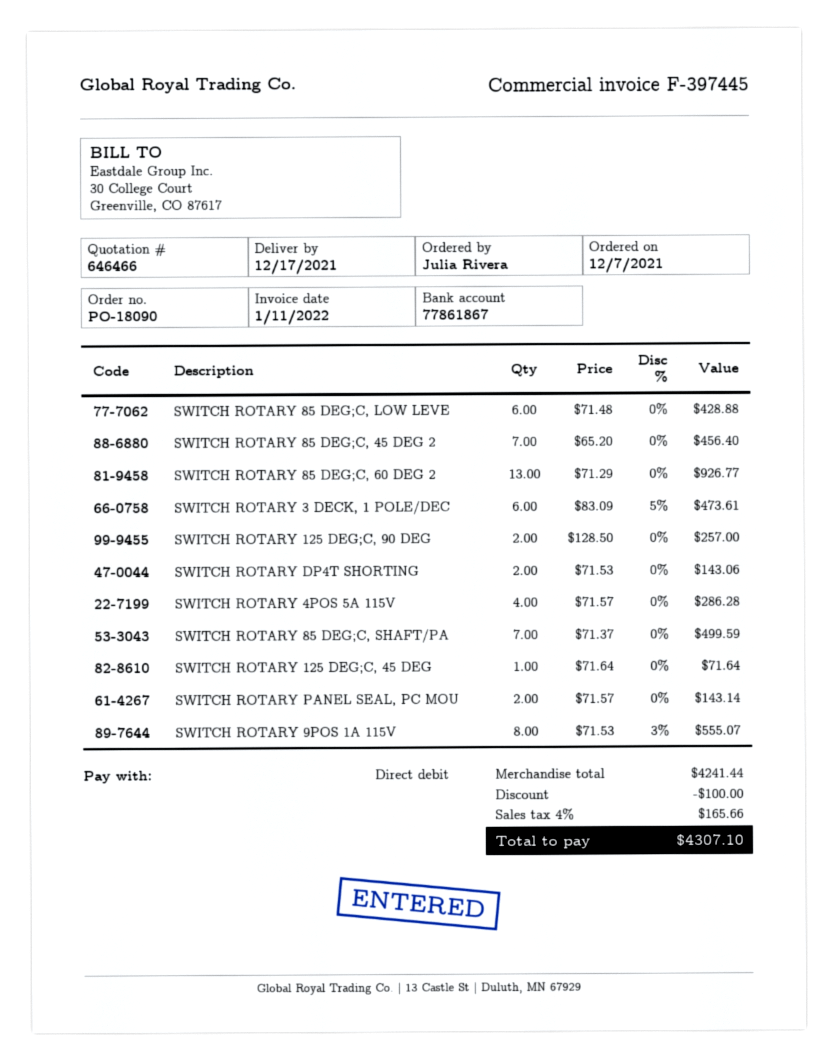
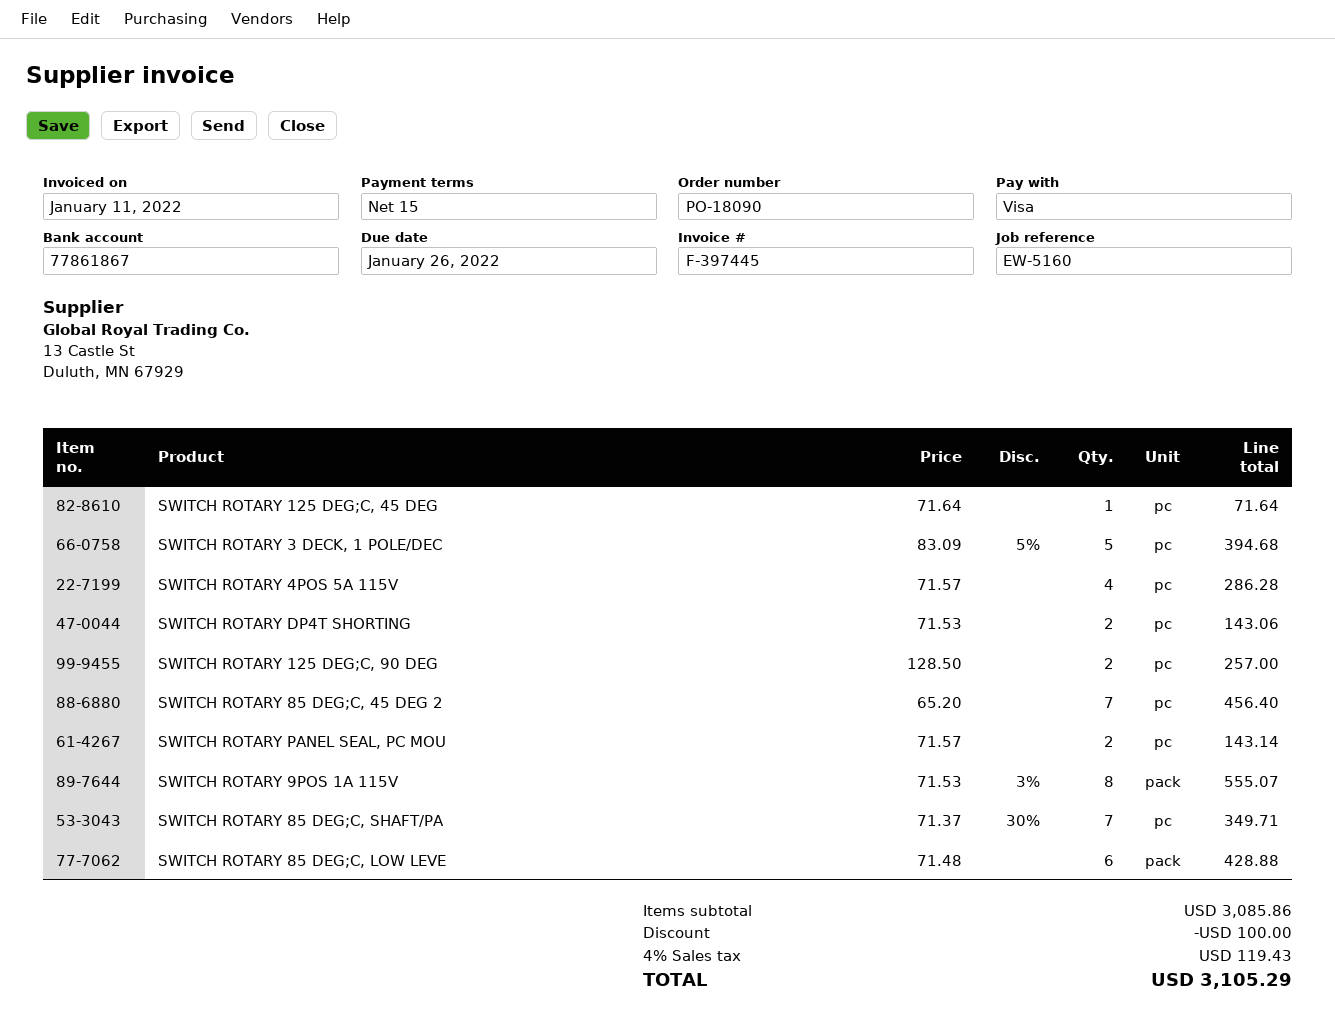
payment method: direct debit -> Visa
SWITCH ROTARY 85 DEG;C, 60 DEG 2: 13 x 71.29 = 926.77 -> none
SWITCH ROTARY 3 DECK, 1 POLE/DEC: 6 x 83.09 - 5% = 473.61 -> 5 x 83.09 - 5% = 394.68
SWITCH ROTARY 85 DEG;C, SHAFT/PA: 7 x 71.37 = 499.59 -> 7 x 71.37 - 30% = 349.71
subtotal: 4241.44 -> 3085.86
tax: 4% = 165.66 -> 4% = 119.43
total: 4307.10 -> 3105.29

